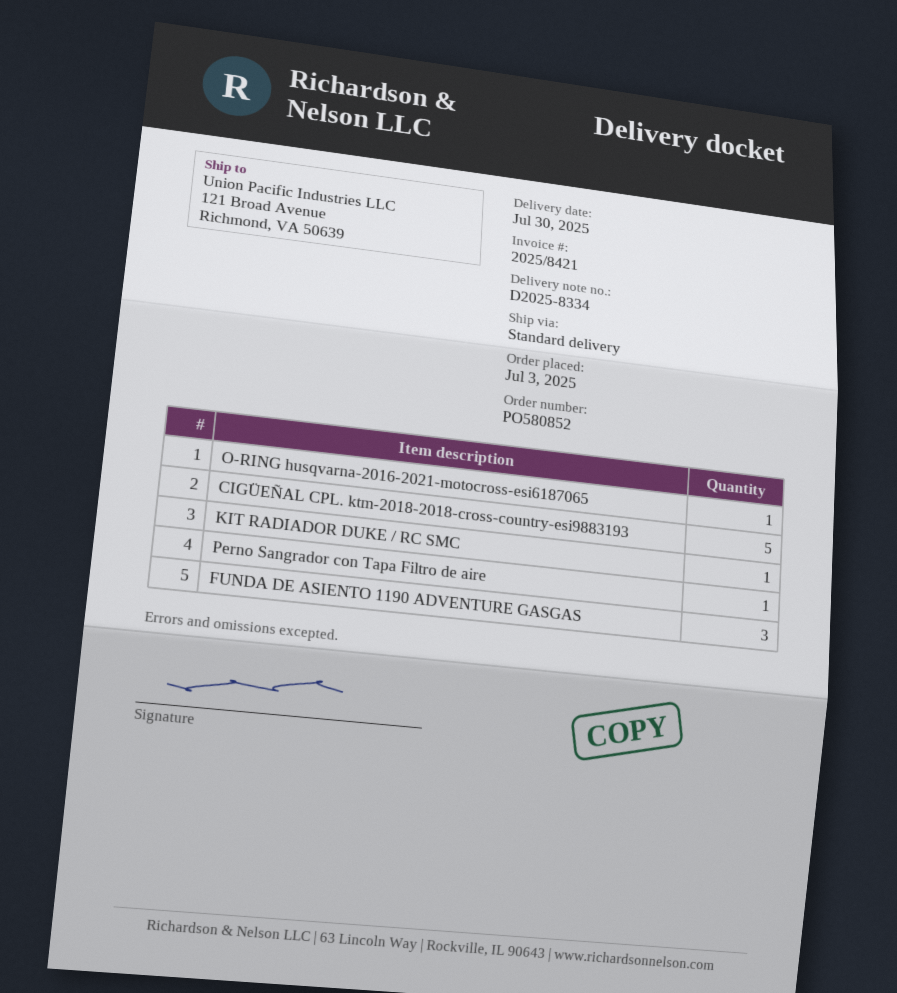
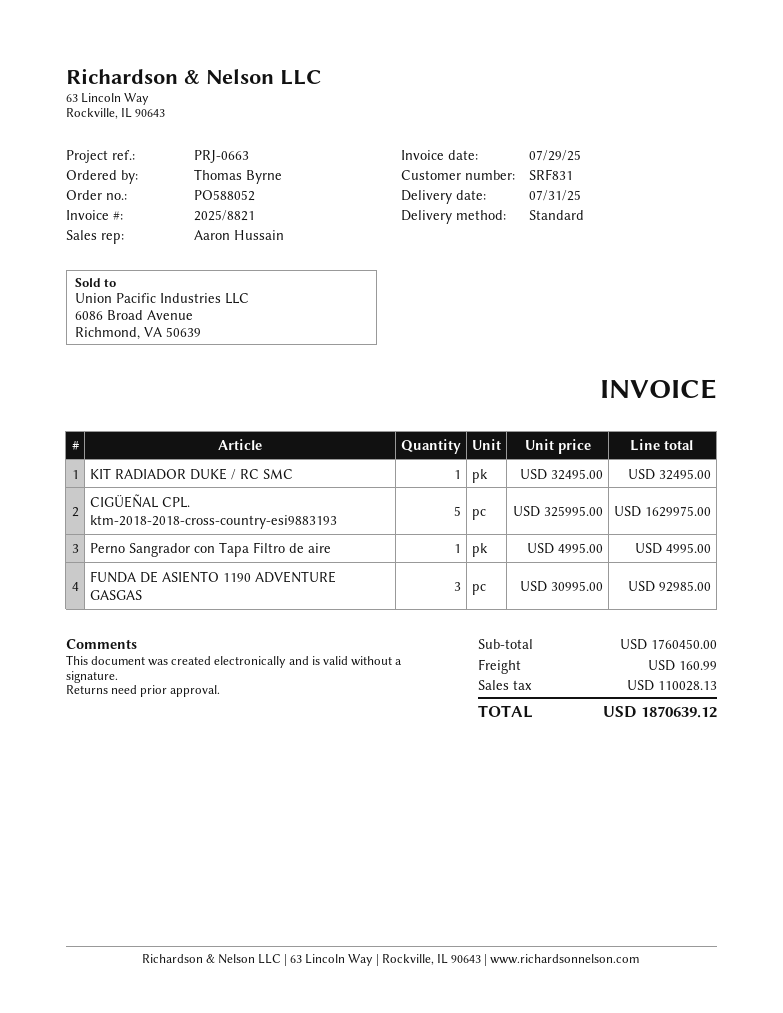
order number: PO580852 -> PO588052
delivery date: 2025-07-30 -> 2025-07-31
invoice number: 2025/8421 -> 2025/8821
O-RING husqvarna-2016-2021-motocross-esi6187065: 1 -> none

